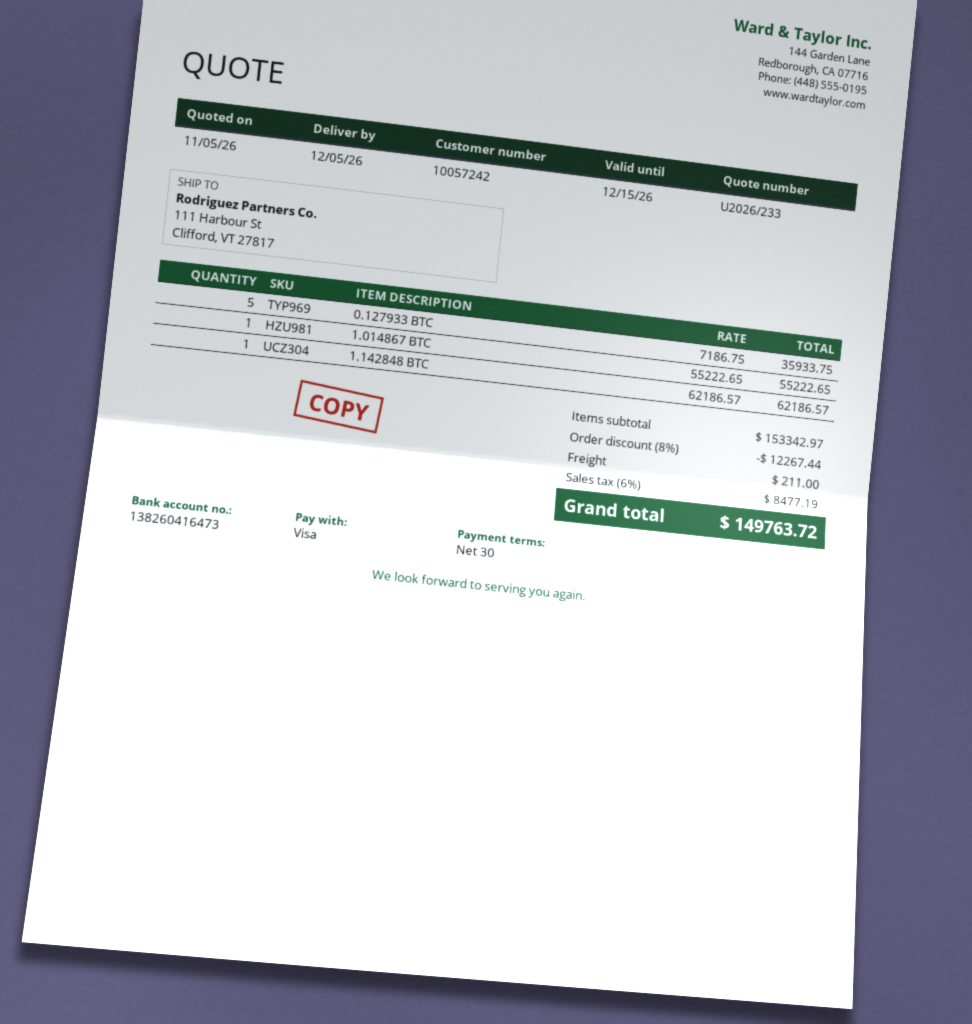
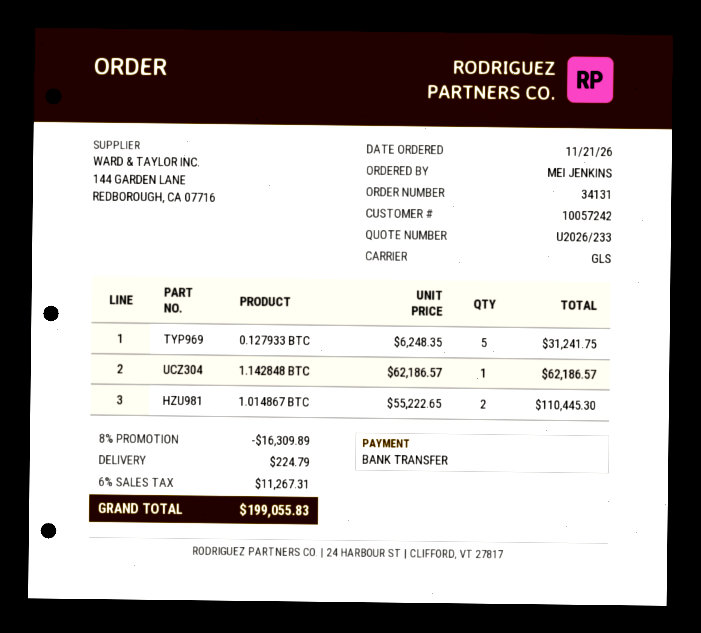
payment method: Visa -> bank transfer
0.127933 BTC: 5 x 7186.75 = 35933.75 -> 5 x 6248.35 = 31241.75
1.014867 BTC: 1 x 55222.65 = 55222.65 -> 2 x 55222.65 = 110445.30
discount: 8% = 12267.44 -> 8% = 16309.89
shipping: 211.00 -> 224.79
tax: 6% = 8477.19 -> 6% = 11267.31
total: 149763.72 -> 199055.83

